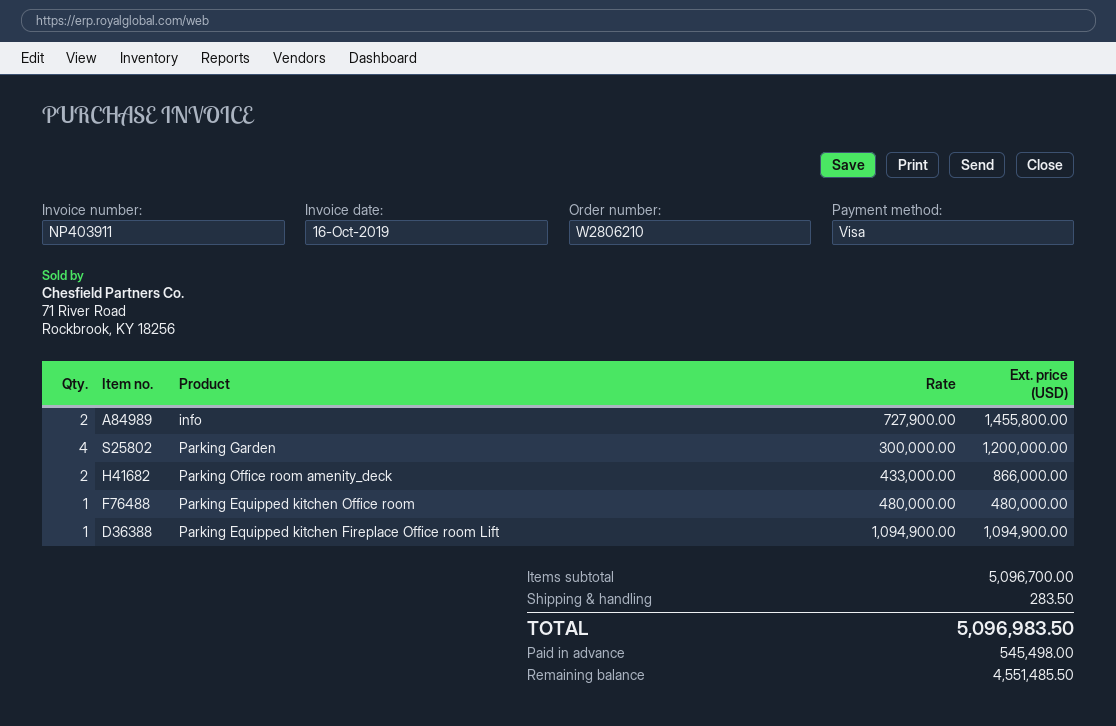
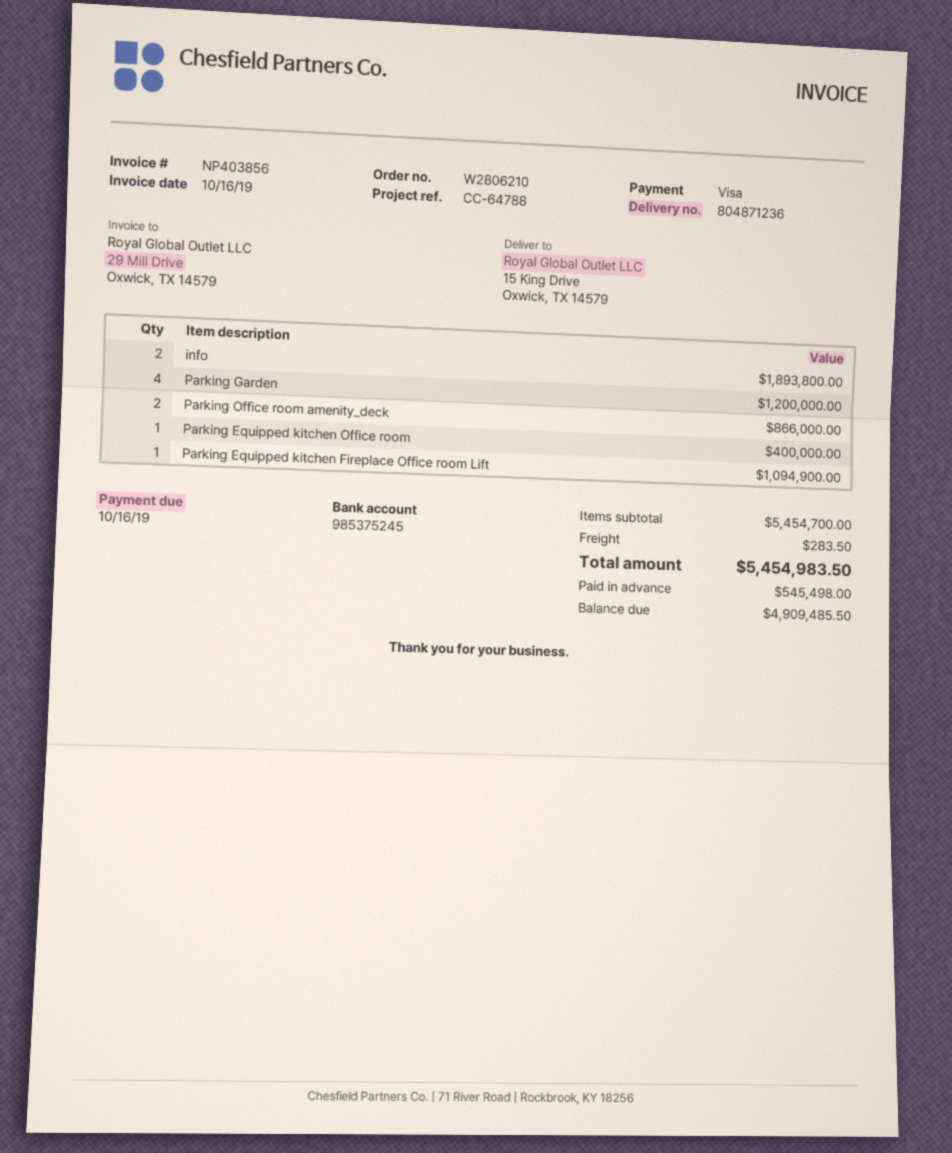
invoice number: NP403911 -> NP403856
info: 2 for 1455800.00 -> 2 for 1893800.00
Parking Equipped kitchen Office room: 1 for 480000.00 -> 1 for 400000.00
subtotal: 5096700.00 -> 5454700.00
total: 5096983.50 -> 5454983.50
balance: 4551485.50 -> 4909485.50

